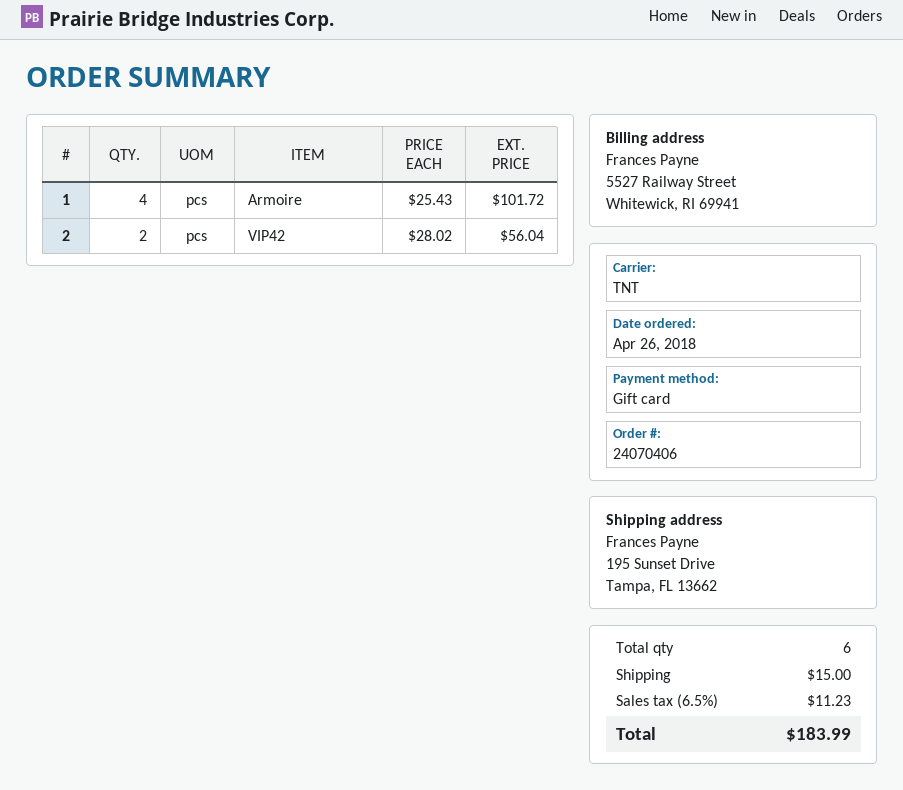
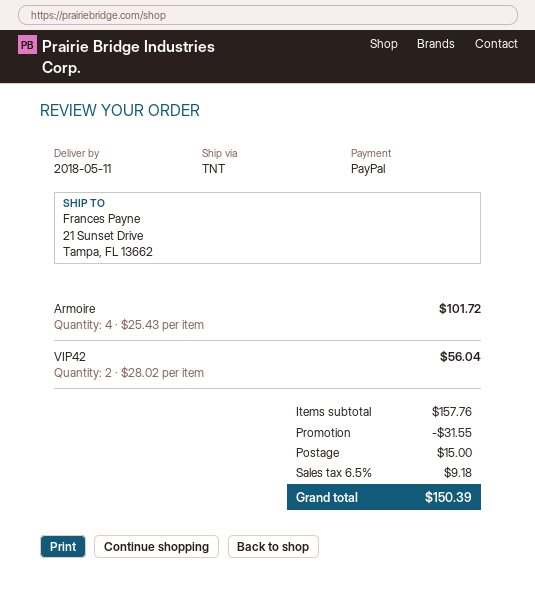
payment method: gift card -> PayPal
ship to: 195 Sunset Drive, Tampa, FL 13662 -> 21 Sunset Drive, Tampa, FL 13662
discount: none -> 31.55
tax: 6.5% = 11.23 -> 6.5% = 9.18
total: 183.99 -> 150.39

